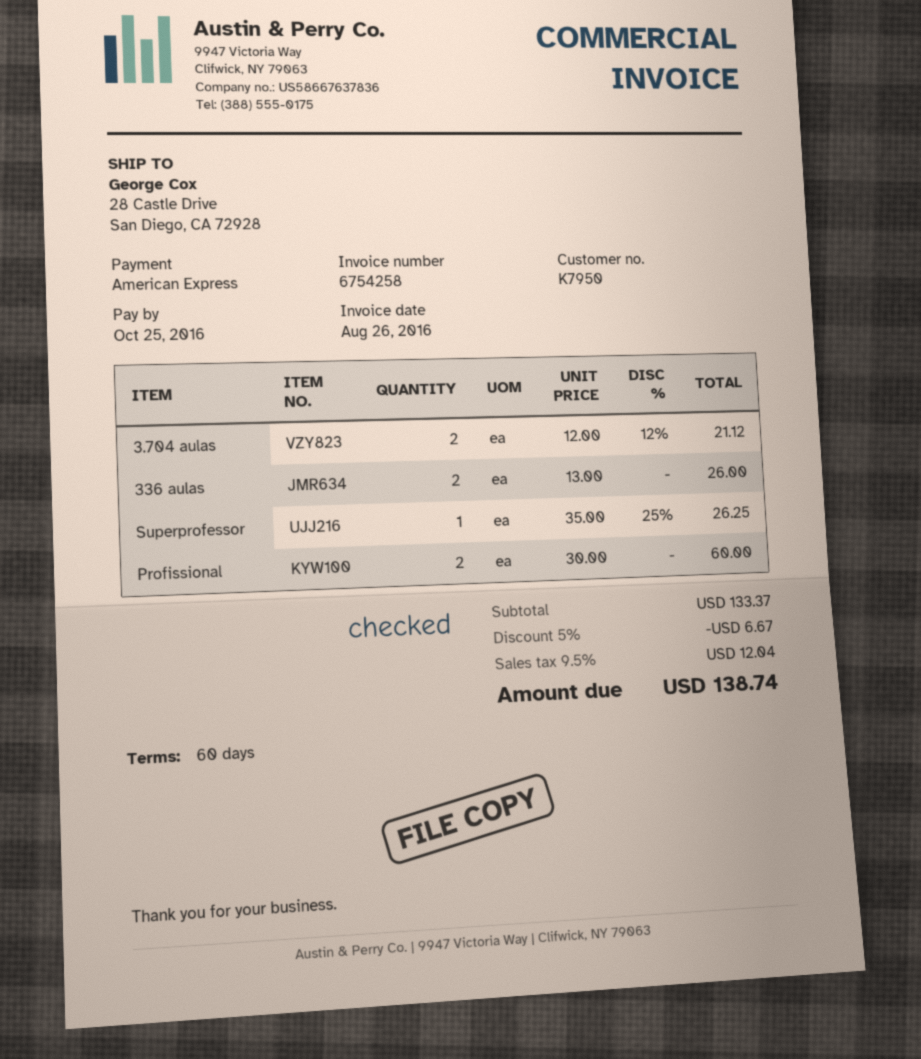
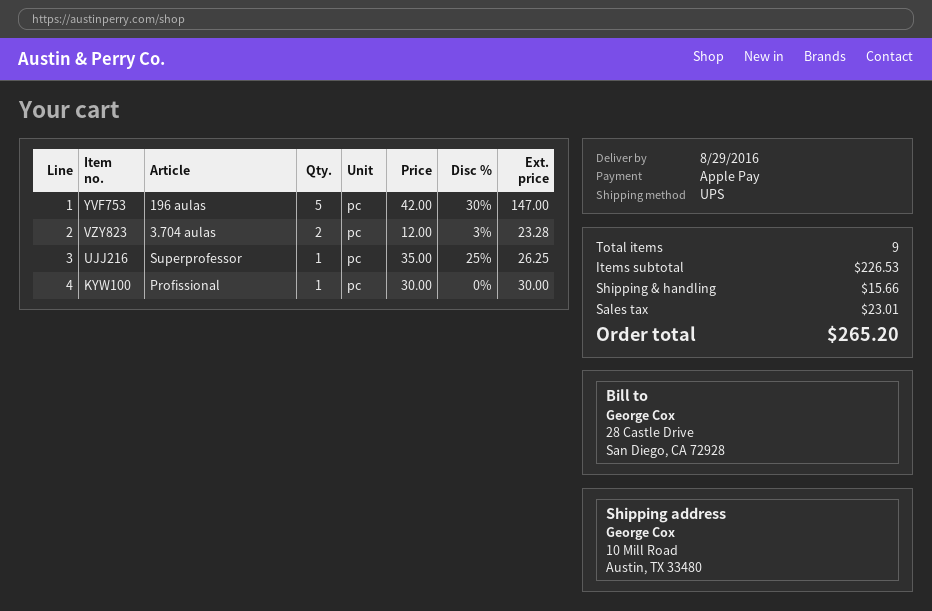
payment method: American Express -> Apple Pay
ship to: 28 Castle Drive, San Diego, CA 72928 -> 10 Mill Road, Austin, TX 33480
3.704 aulas: 2 x 12.00 - 12% = 21.12 -> 2 x 12.00 - 3% = 23.28
336 aulas: 2 x 13.00 = 26.00 -> none
Profissional: 2 x 30.00 = 60.00 -> 1 x 30.00 = 30.00
196 aulas: none -> 5 x 42.00 - 30% = 147.00
subtotal: 133.37 -> 226.53
discount: 5% = 6.67 -> none
shipping: none -> 15.66
tax: 12.04 -> 23.01
total: 138.74 -> 265.20

